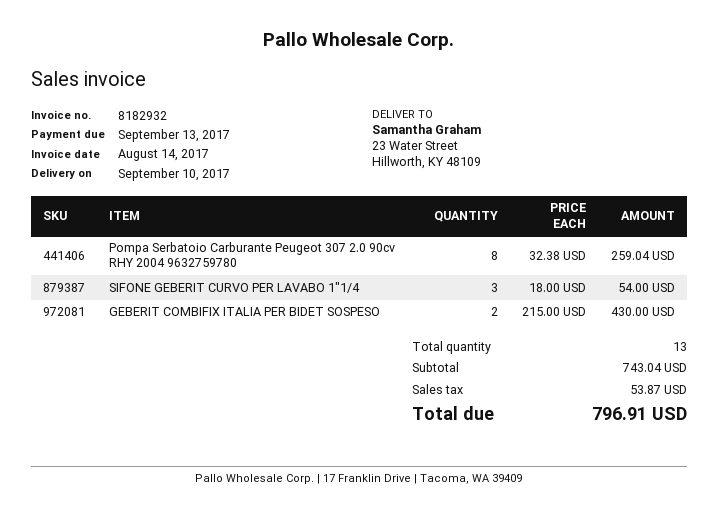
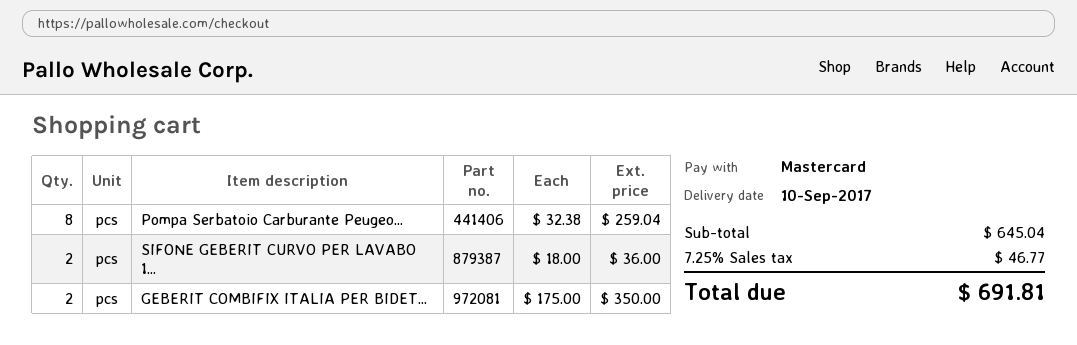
SIFONE GEBERIT CURVO PER LAVABO 1"1/4: 3 x 18.00 = 54.00 -> 2 x 18.00 = 36.00
GEBERIT COMBIFIX ITALIA PER BIDET SOSPESO: 2 x 215.00 = 430.00 -> 2 x 175.00 = 350.00
subtotal: 743.04 -> 645.04
tax: 53.87 -> 46.77
total: 796.91 -> 691.81

